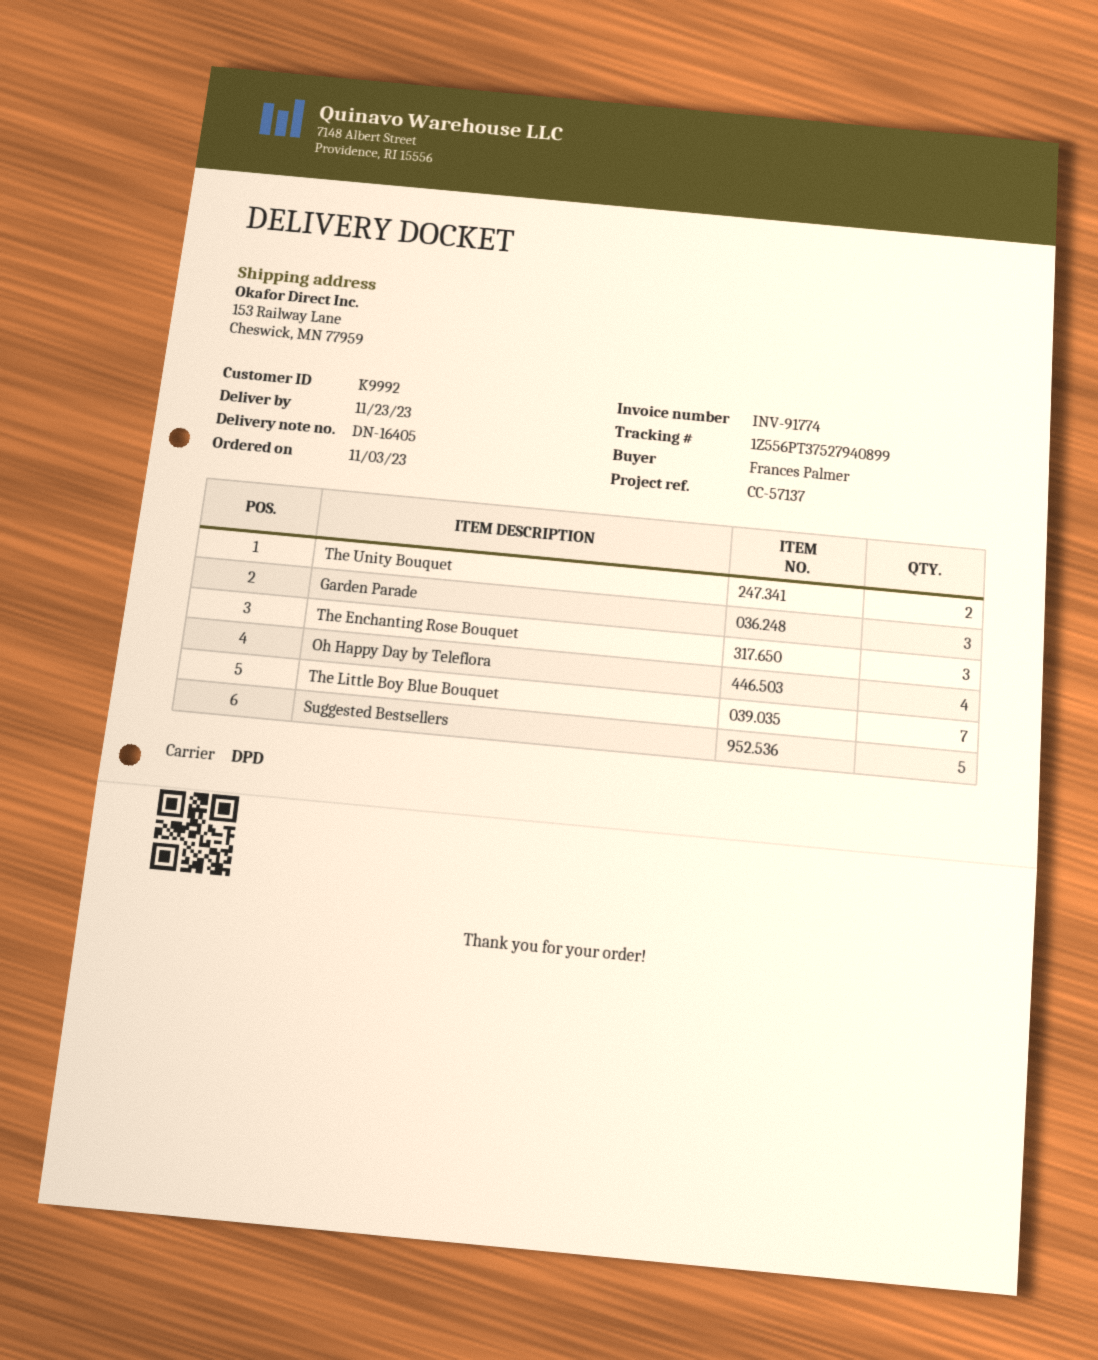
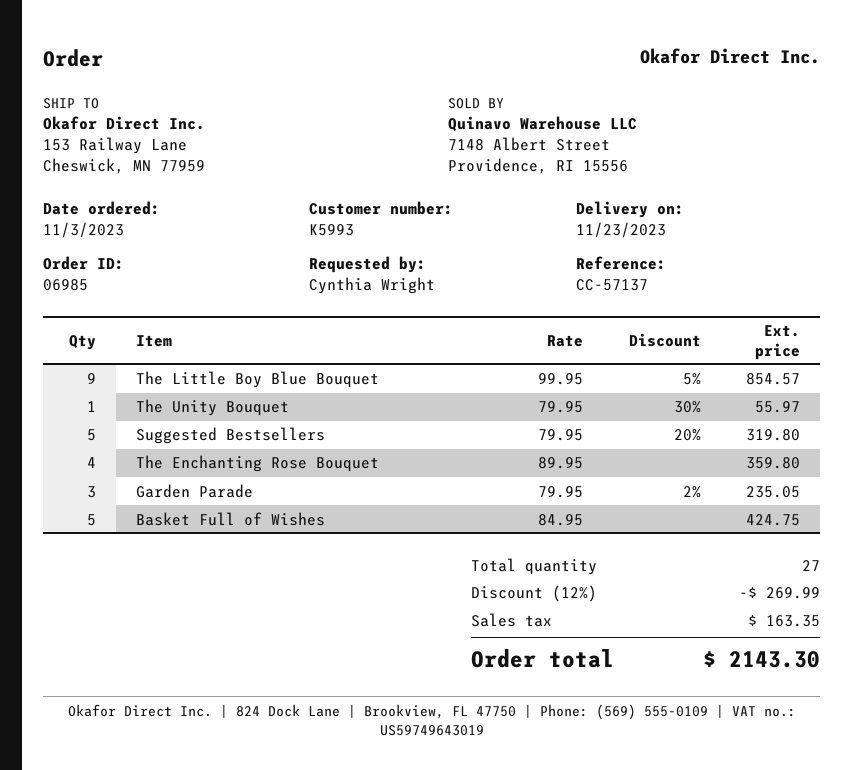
customer number: K9992 -> K5993
ordered by: Frances Palmer -> Cynthia Wright
The Unity Bouquet: 2 -> 1
The Enchanting Rose Bouquet: 3 -> 4
Oh Happy Day by Teleflora: 4 -> none
The Little Boy Blue Bouquet: 7 -> 9
Basket Full of Wishes: none -> 5

